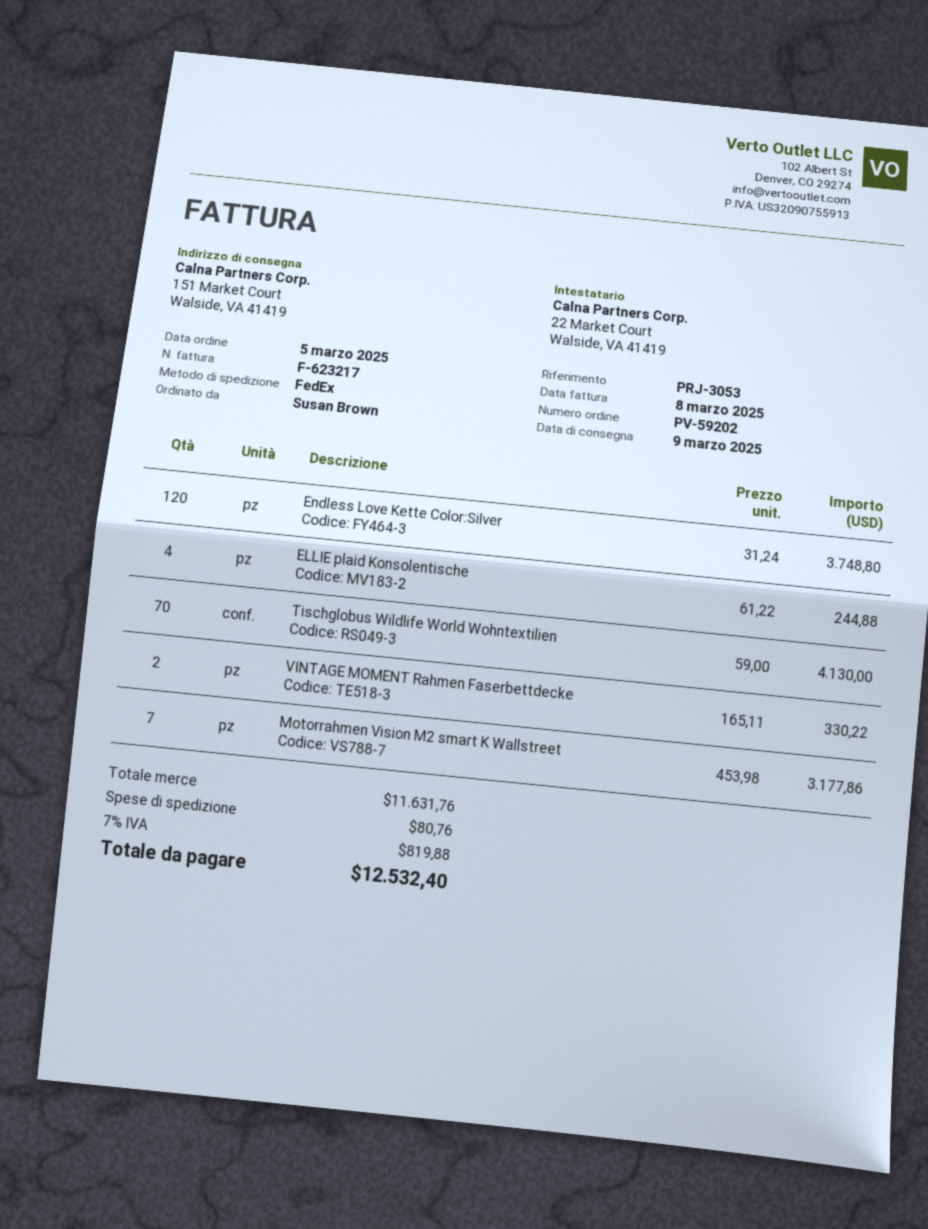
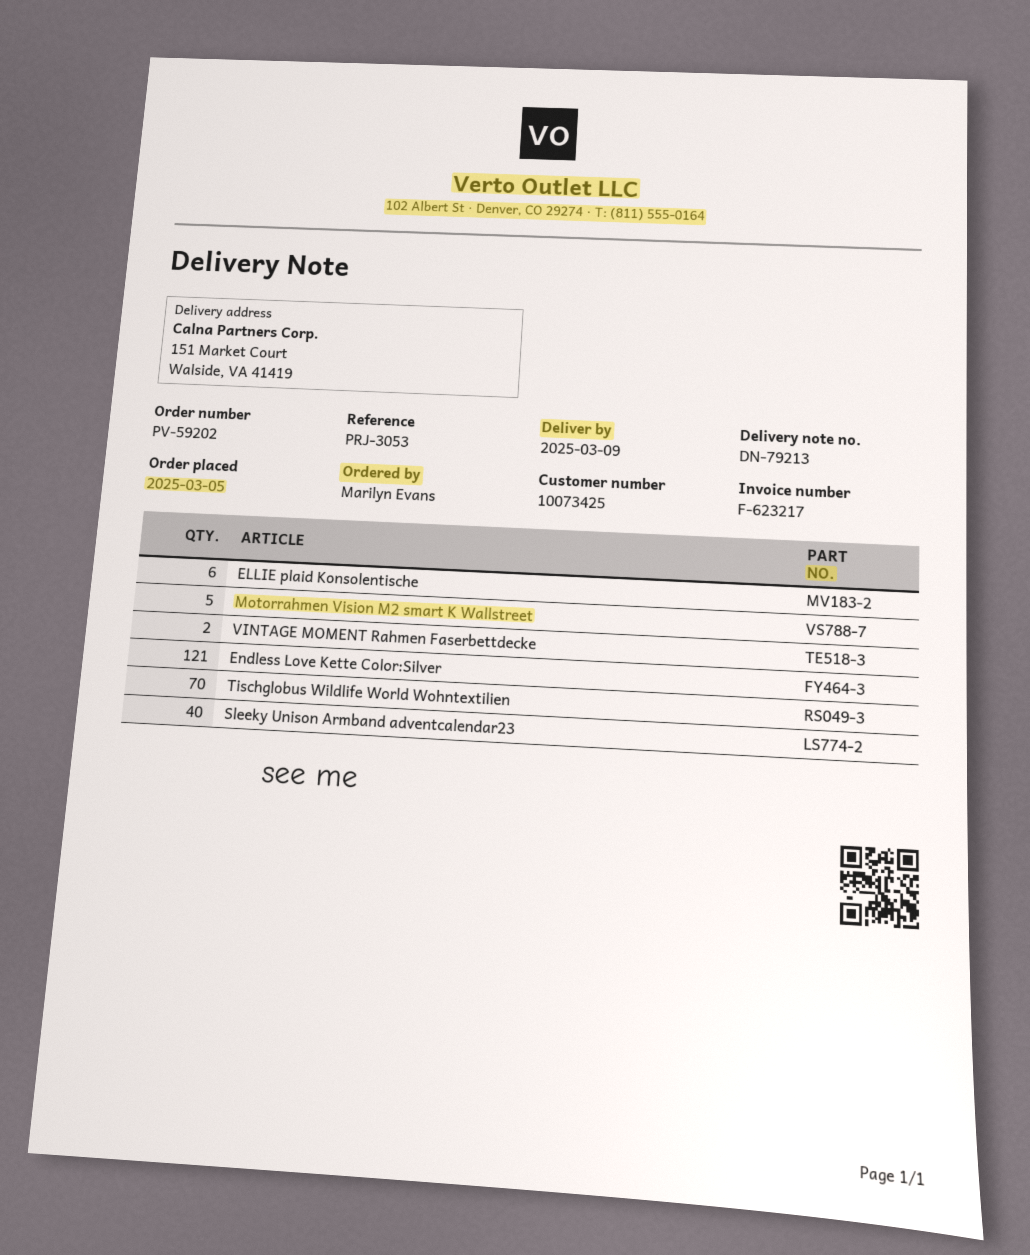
ordered by: Susan Brown -> Marilyn Evans
Endless Love Kette Color:Silver: 120 -> 121
ELLIE plaid Konsolentische: 4 -> 6
Motorrahmen Vision M2 smart K Wallstreet: 7 -> 5
Sleeky Unison Armband adventcalendar23: none -> 40

